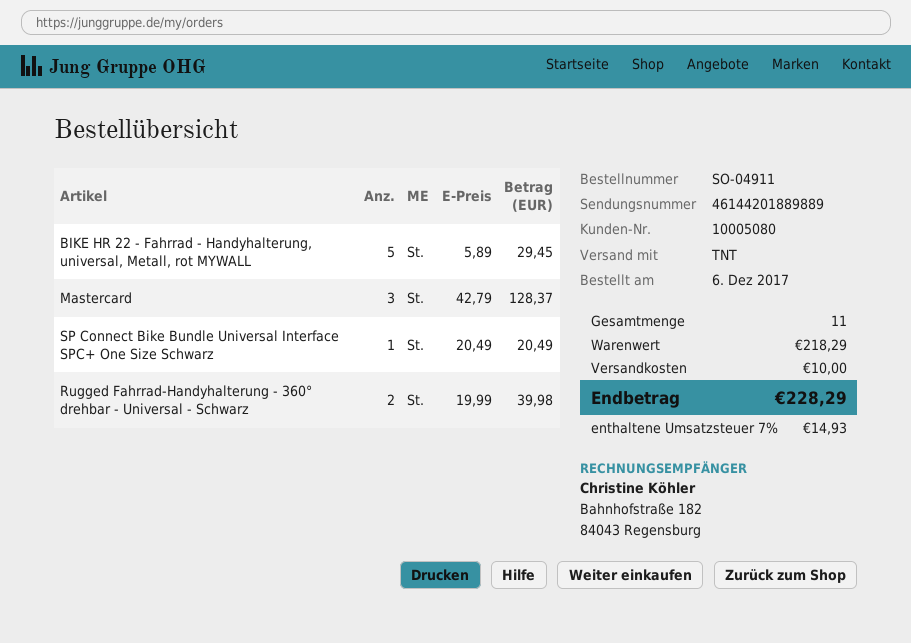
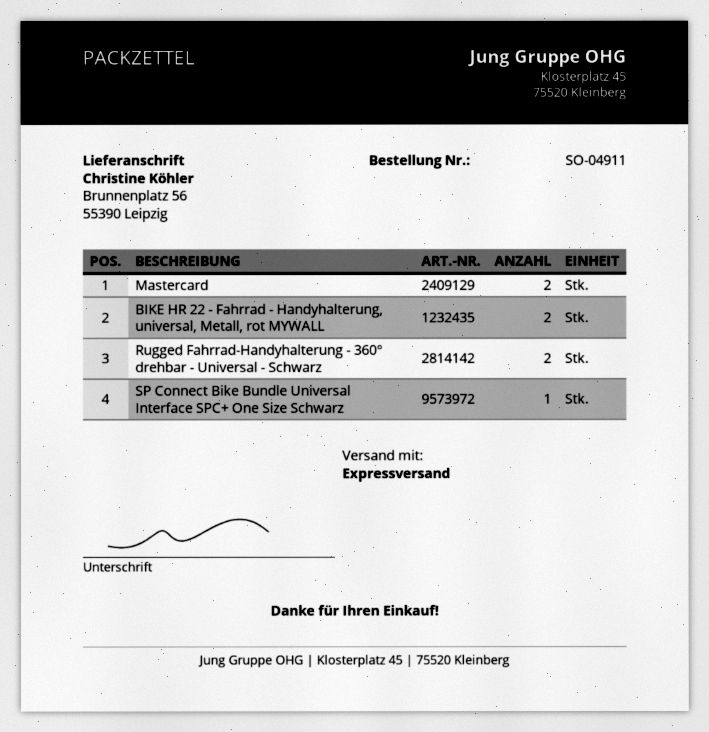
shipping method: TNT -> express
BIKE HR 22 - Fahrrad - Handyhalterung, universal, Metall, rot MYWALL: 5 -> 2
Mastercard: 3 -> 2

